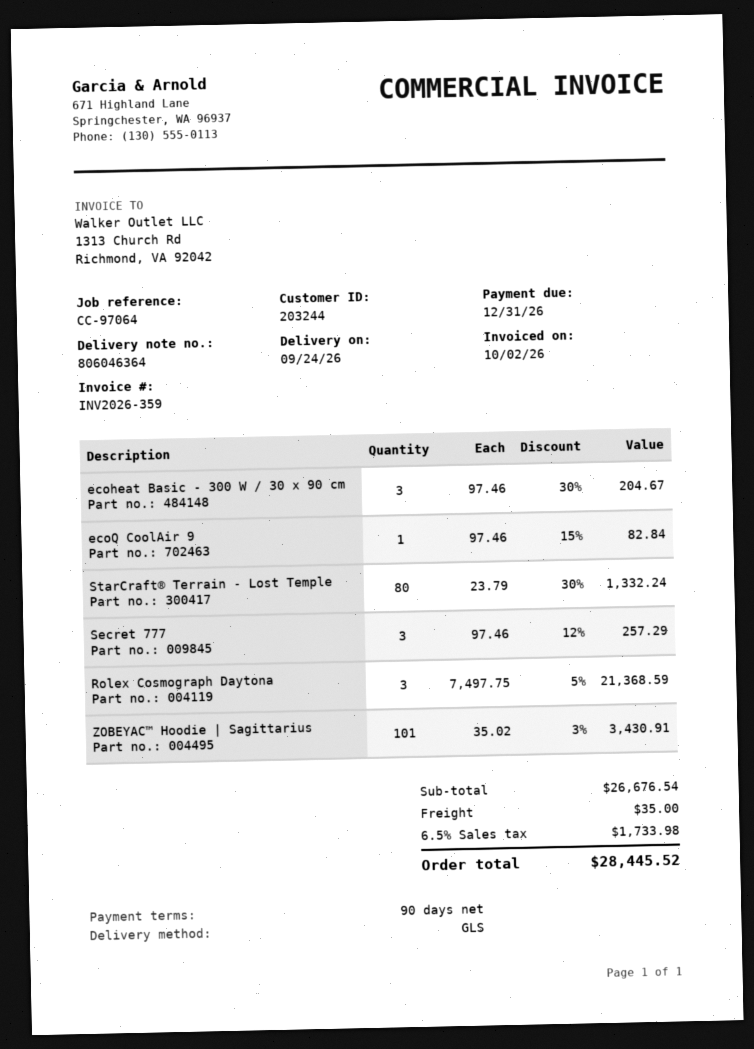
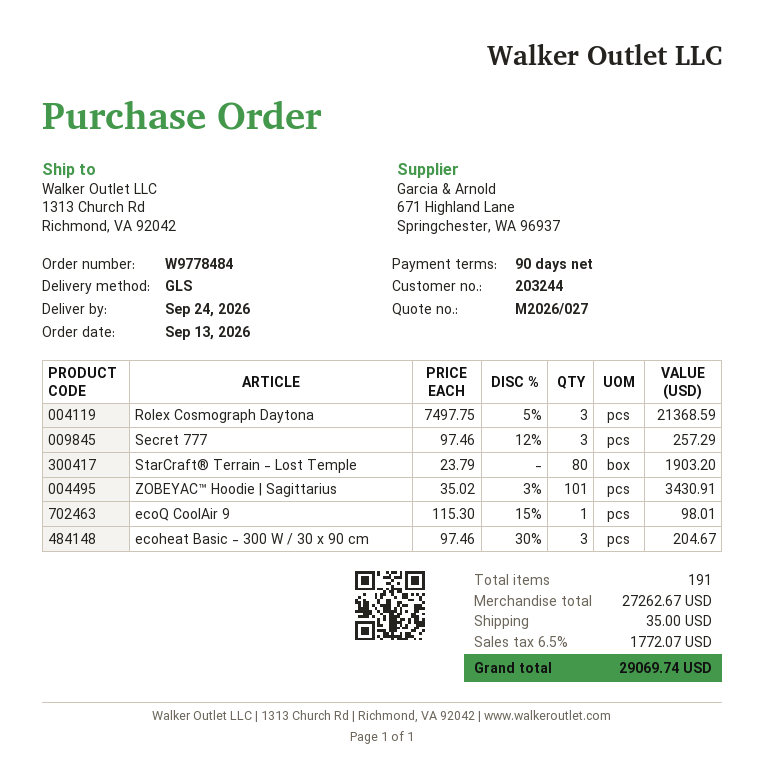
ecoQ CoolAir 9: 1 x 97.46 - 15% = 82.84 -> 1 x 115.30 - 15% = 98.01
StarCraft® Terrain - Lost Temple: 80 x 23.79 - 30% = 1332.24 -> 80 x 23.79 = 1903.20
subtotal: 26676.54 -> 27262.67
tax: 6.5% = 1733.98 -> 6.5% = 1772.07
total: 28445.52 -> 29069.74

